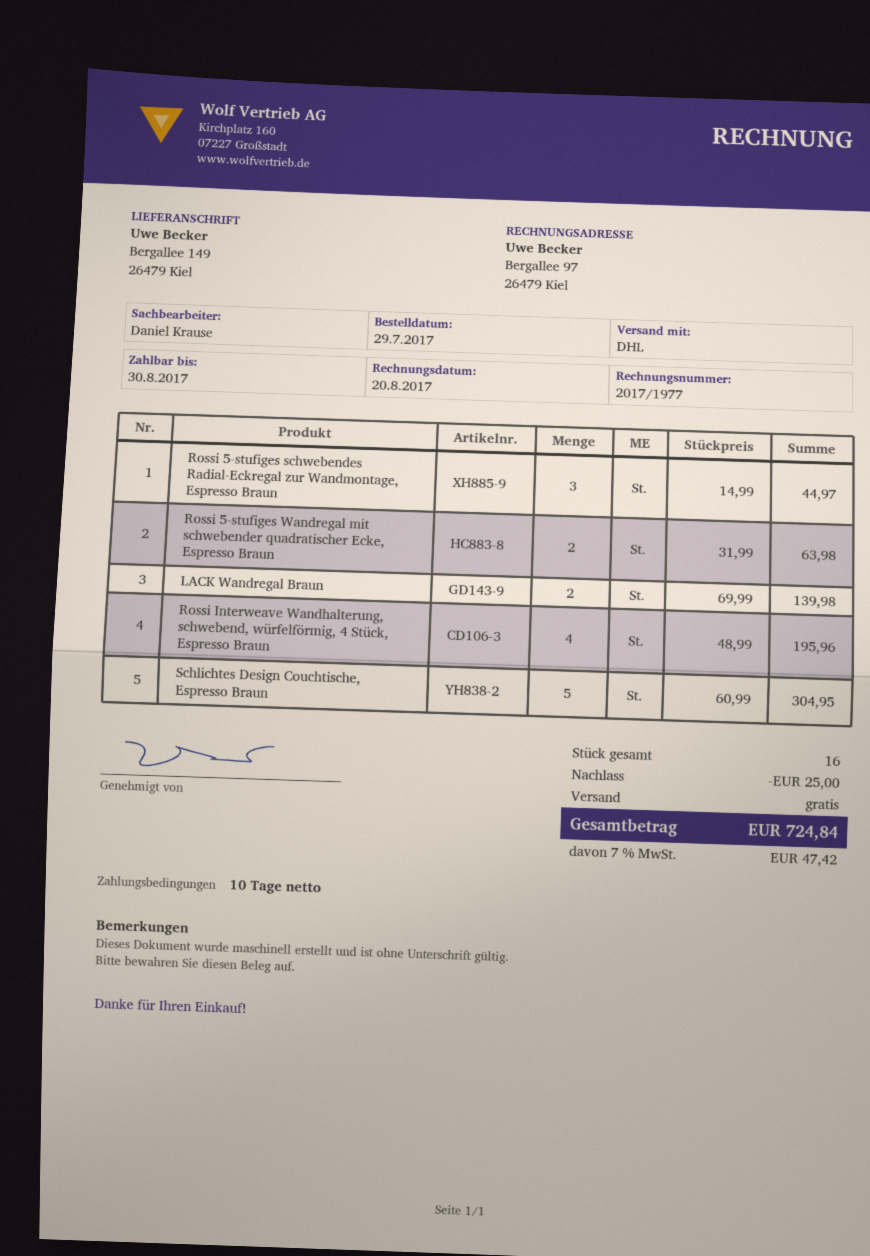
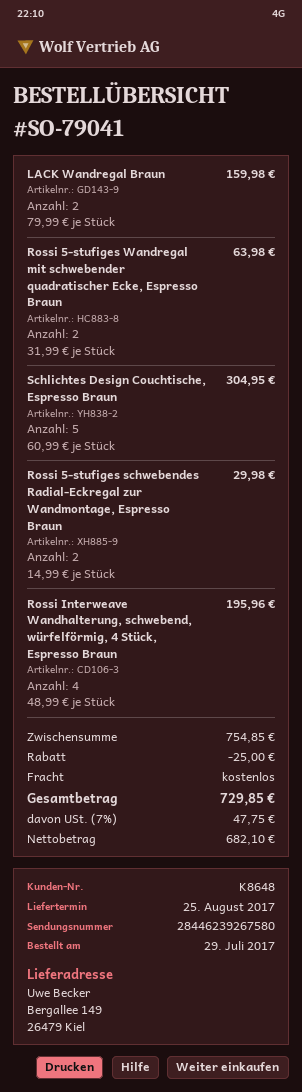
Rossi 5-stufiges schwebendes Radial-Eckregal zur Wandmontage, Espresso Braun: 3 x 14.99 = 44.97 -> 2 x 14.99 = 29.98
LACK Wandregal Braun: 2 x 69.99 = 139.98 -> 2 x 79.99 = 159.98
tax: 7% = 47.42 -> 7% = 47.75
total: 724.84 -> 729.85

